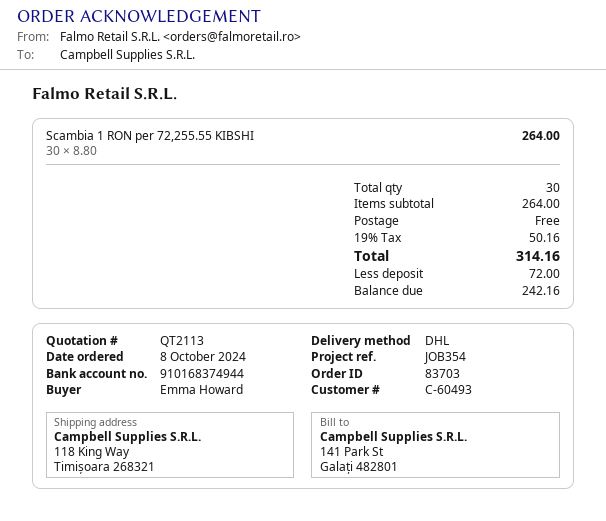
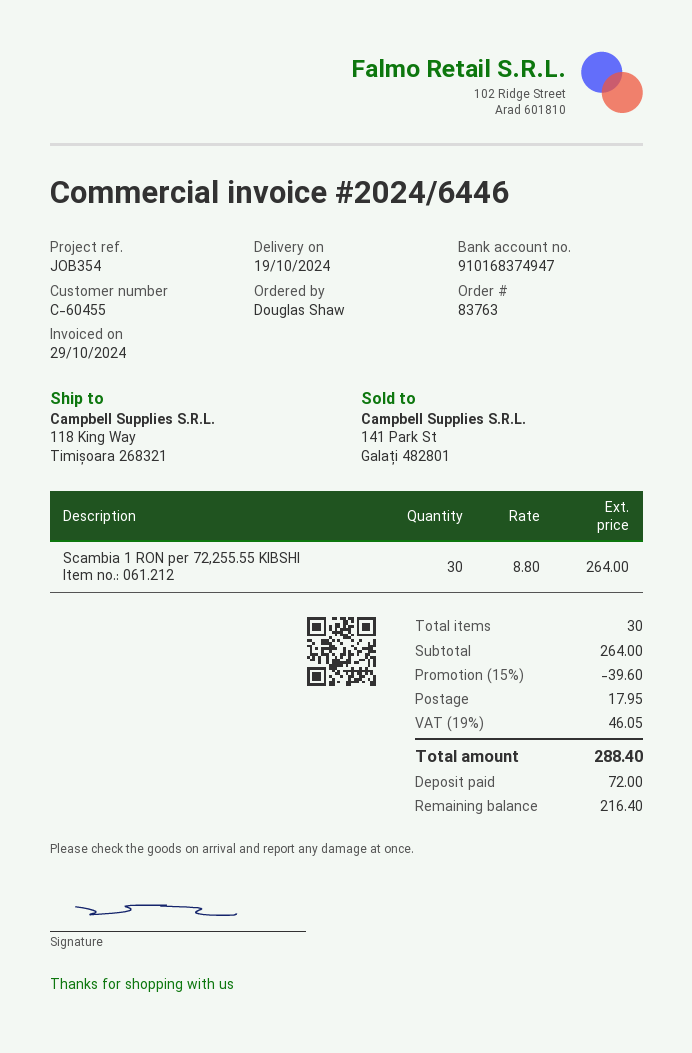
order number: 83703 -> 83763
customer number: C-60493 -> C-60455
ordered by: Emma Howard -> Douglas Shaw
bank account: 910168374944 -> 910168374947
discount: none -> 15% = 39.60
shipping: 0.00 -> 17.95
tax: 19% = 50.16 -> 19% = 46.05
total: 314.16 -> 288.40
balance: 242.16 -> 216.40

